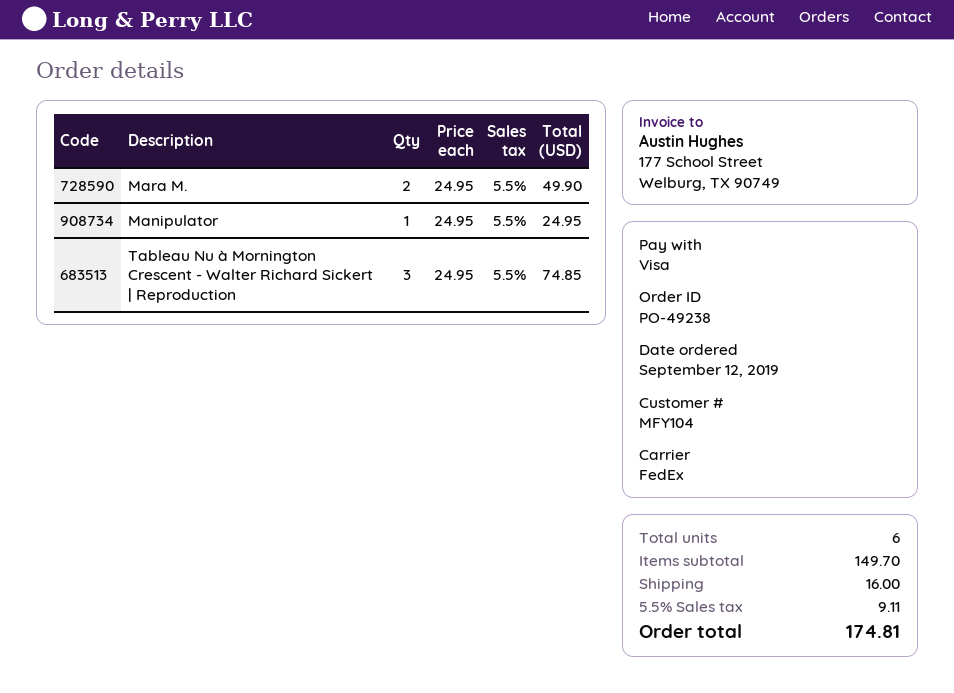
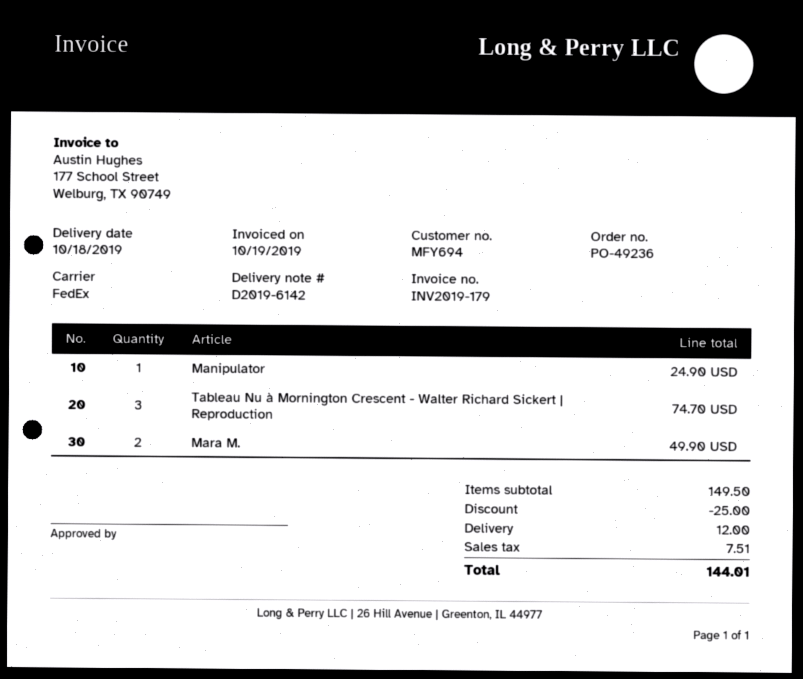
order number: PO-49238 -> PO-49236
customer number: MFY104 -> MFY694
Manipulator: 1 for 24.95 -> 1 for 24.90
Tableau Nu à Mornington Crescent - Walter Richard Sickert | Reproduction: 3 for 74.85 -> 3 for 74.70
subtotal: 149.70 -> 149.50
discount: none -> 25.00
shipping: 16.00 -> 12.00
tax: 9.11 -> 7.51
total: 174.81 -> 144.01

